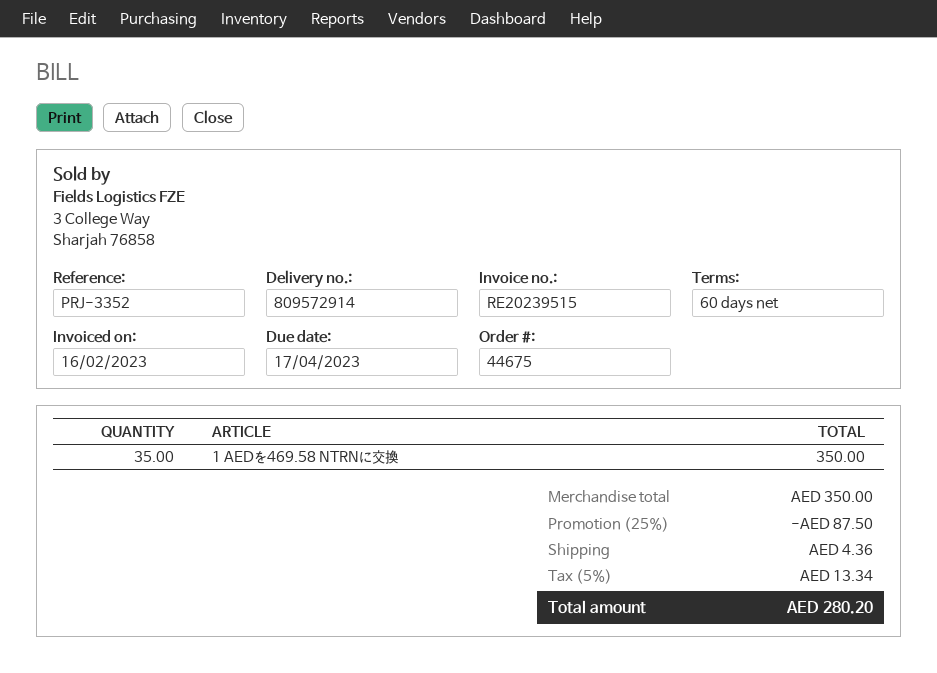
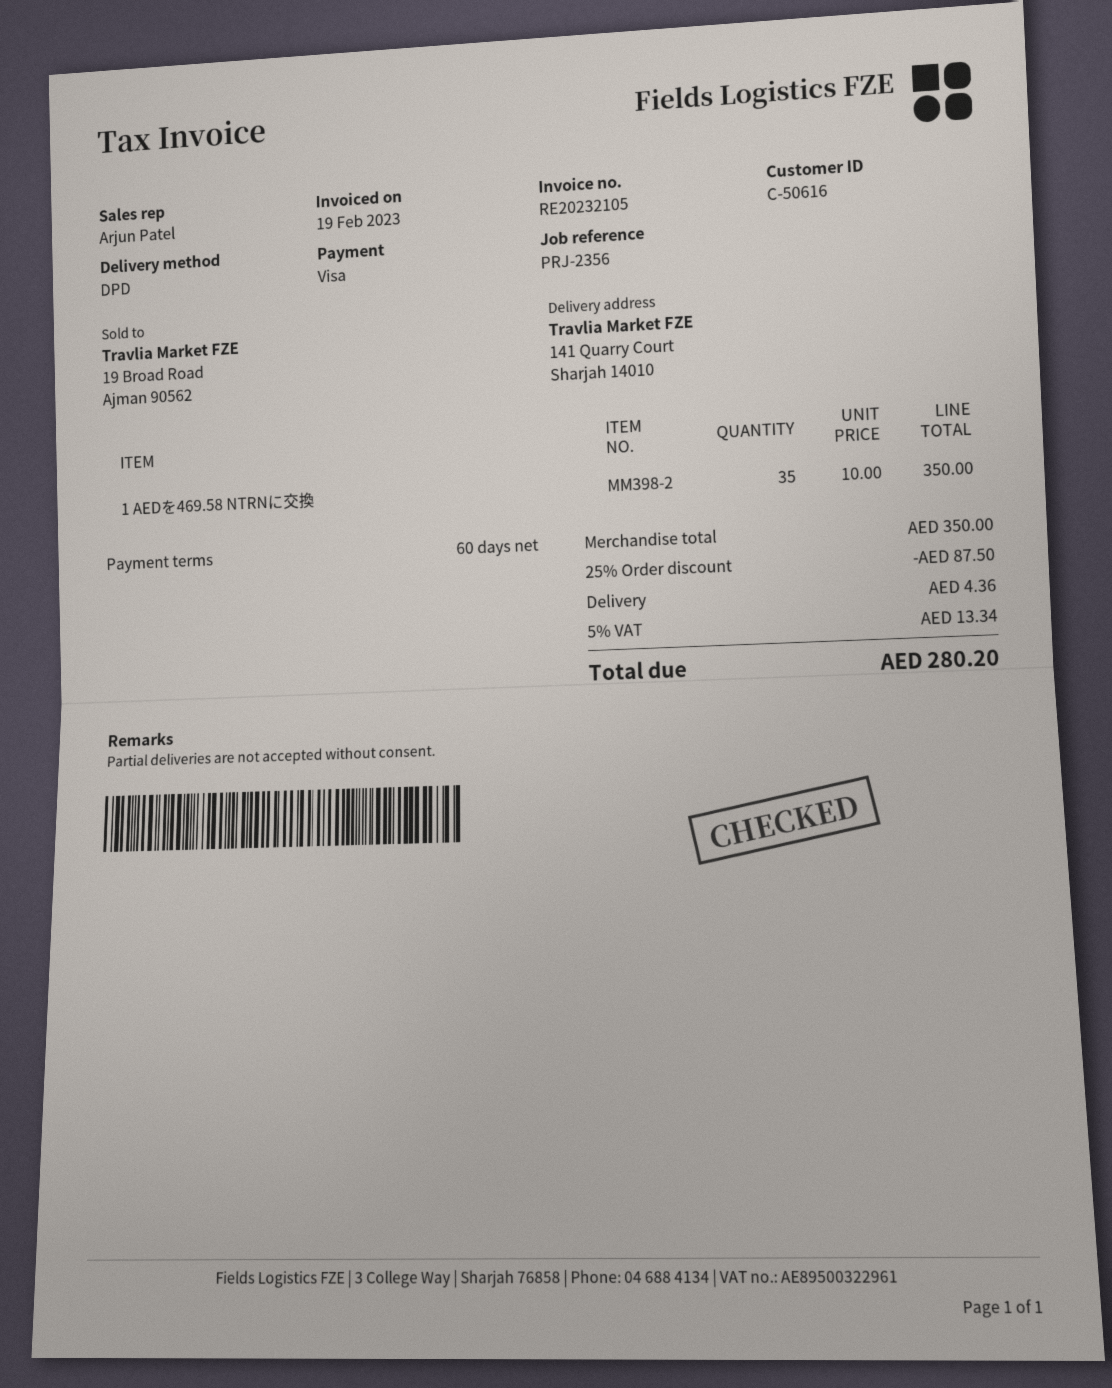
invoice number: RE20239515 -> RE20232105
invoice date: 2023-02-16 -> 2023-02-19
reference: PRJ-3352 -> PRJ-2356

